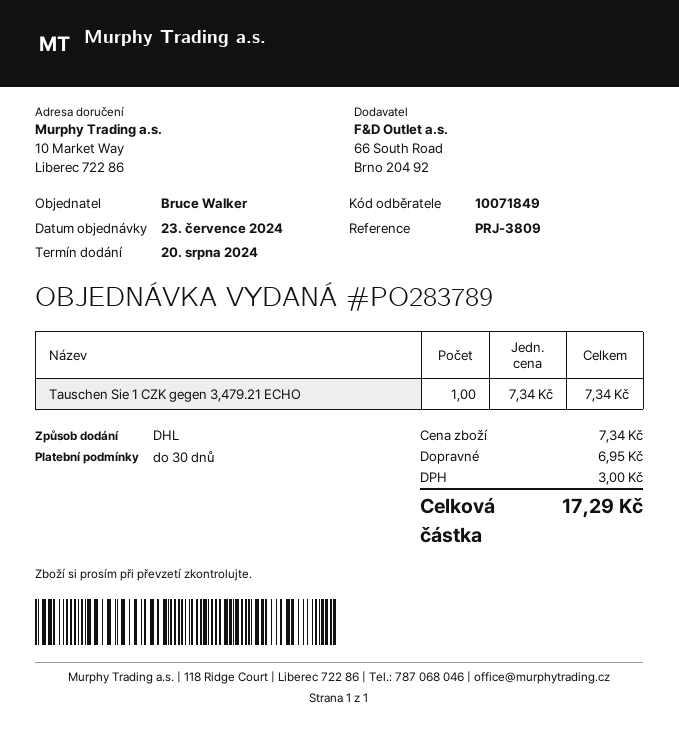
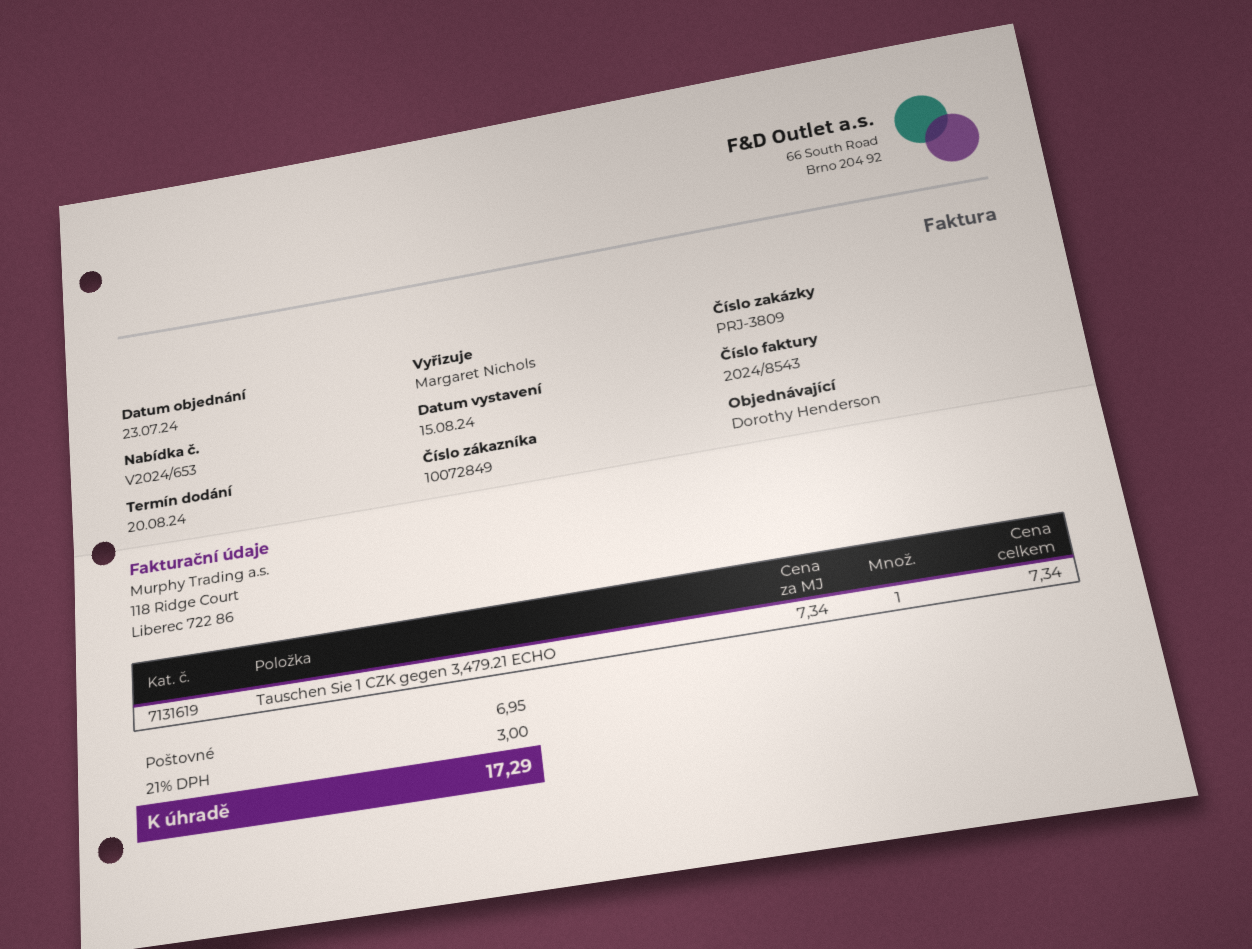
customer number: 10071849 -> 10072849
ordered by: Bruce Walker -> Dorothy Henderson

